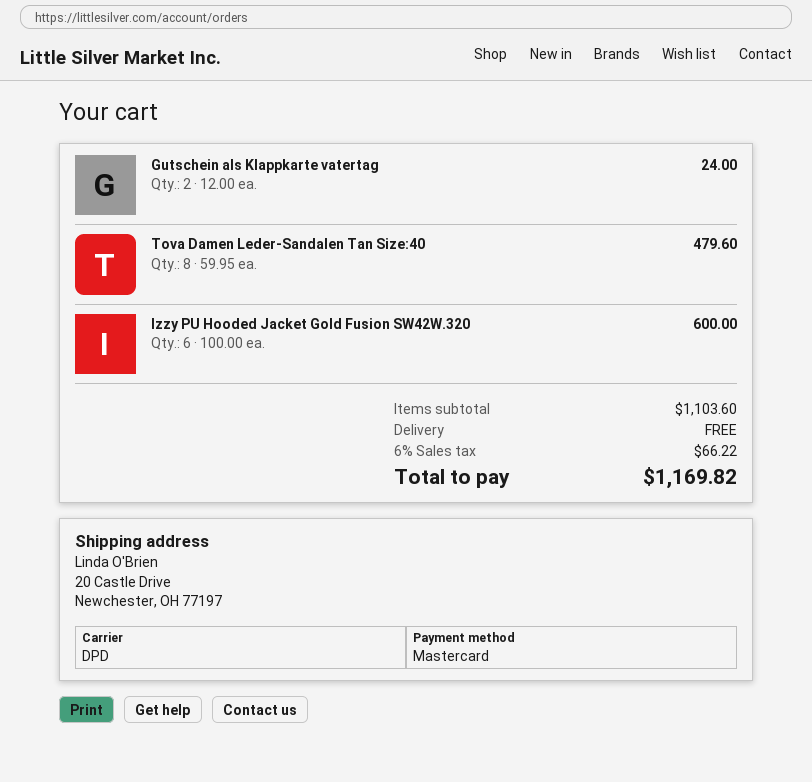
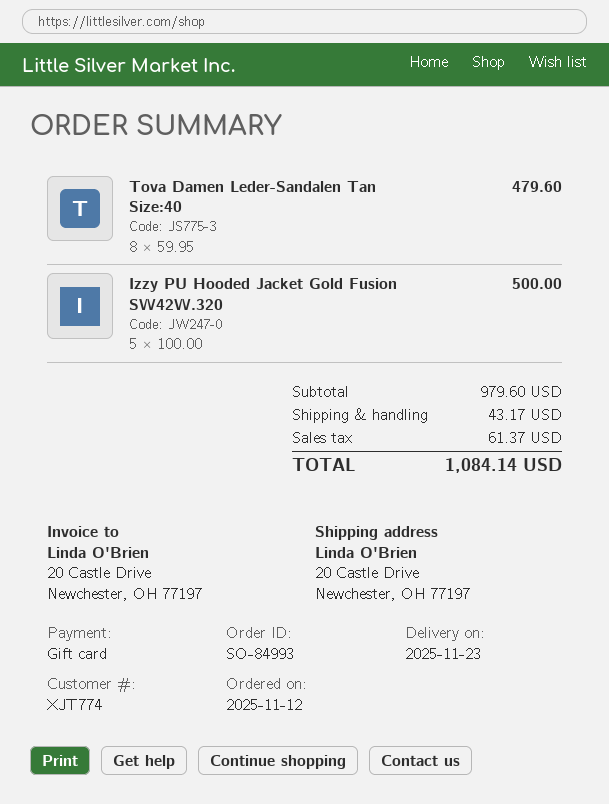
payment method: Mastercard -> gift card
Gutschein als Klappkarte vatertag: 2 x 12.00 = 24.00 -> none
Izzy PU Hooded Jacket Gold Fusion SW42W.320: 6 x 100.00 = 600.00 -> 5 x 100.00 = 500.00
subtotal: 1103.60 -> 979.60
shipping: 0.00 -> 43.17
tax: 66.22 -> 61.37
total: 1169.82 -> 1084.14

